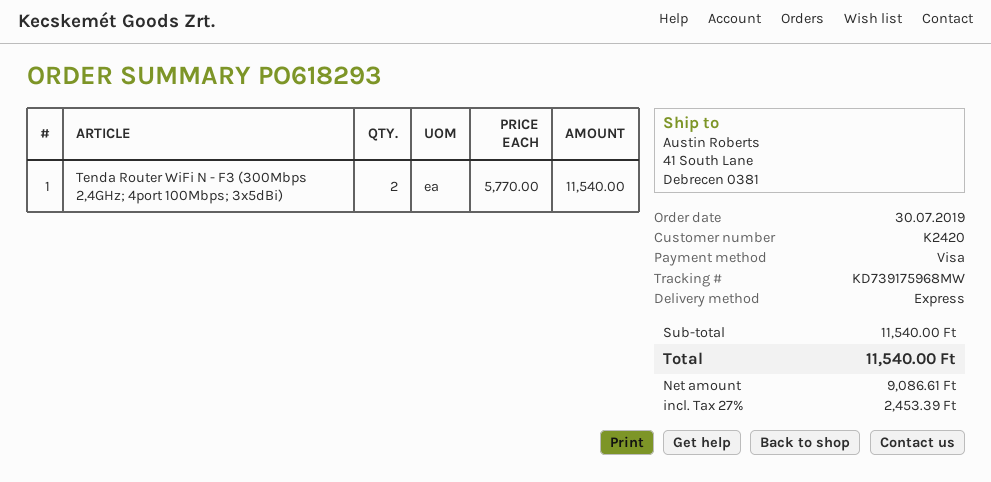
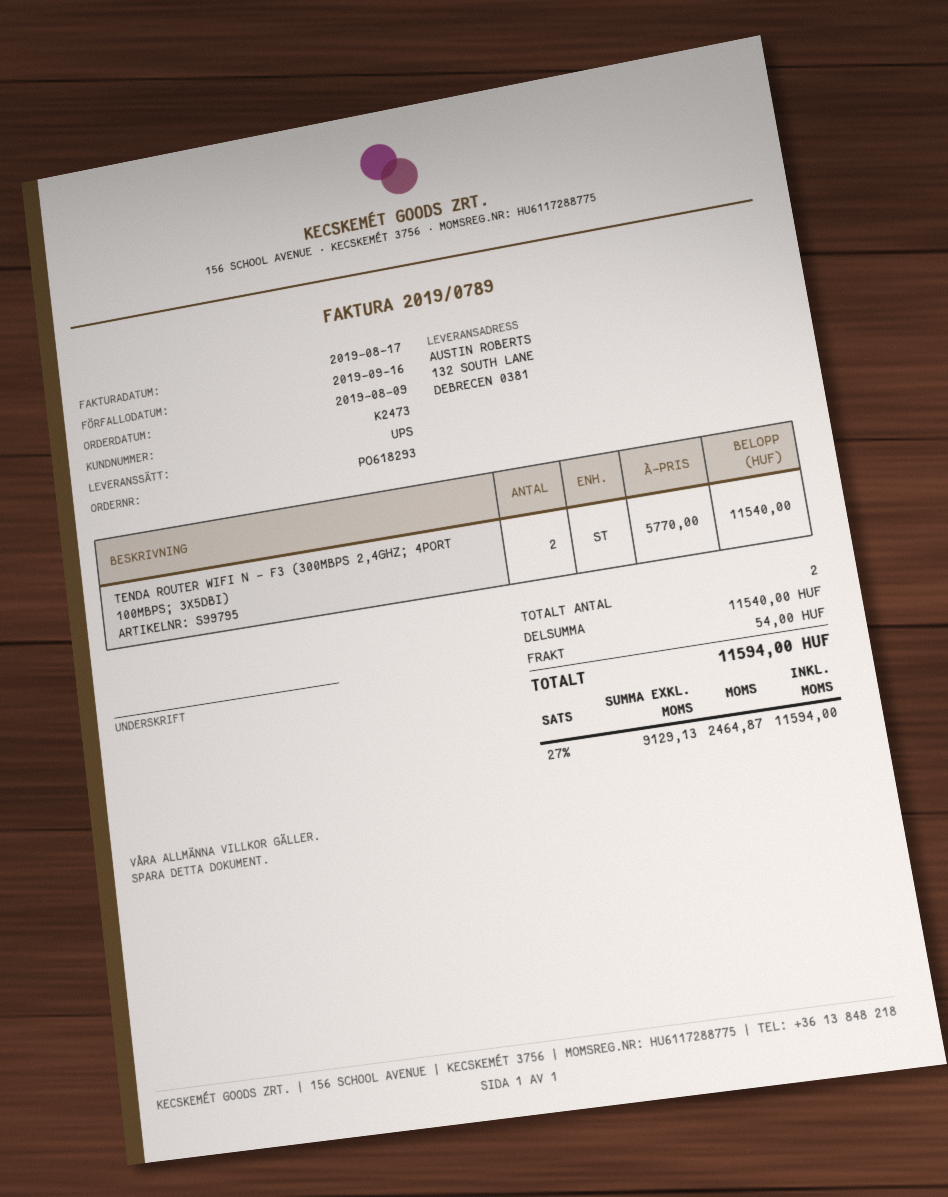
order date: 2019-07-30 -> 2019-08-09
customer number: K2420 -> K2473
shipping method: express -> UPS
ship to: 41 South Lane, Debrecen 0381 -> 132 SOUTH LANE, DEBRECEN 0381
shipping: none -> 54.00
net: 9086.61 -> 9129.13
tax: 27% = 2453.39 -> 27% = 2464.87
total: 11540.00 -> 11594.00

